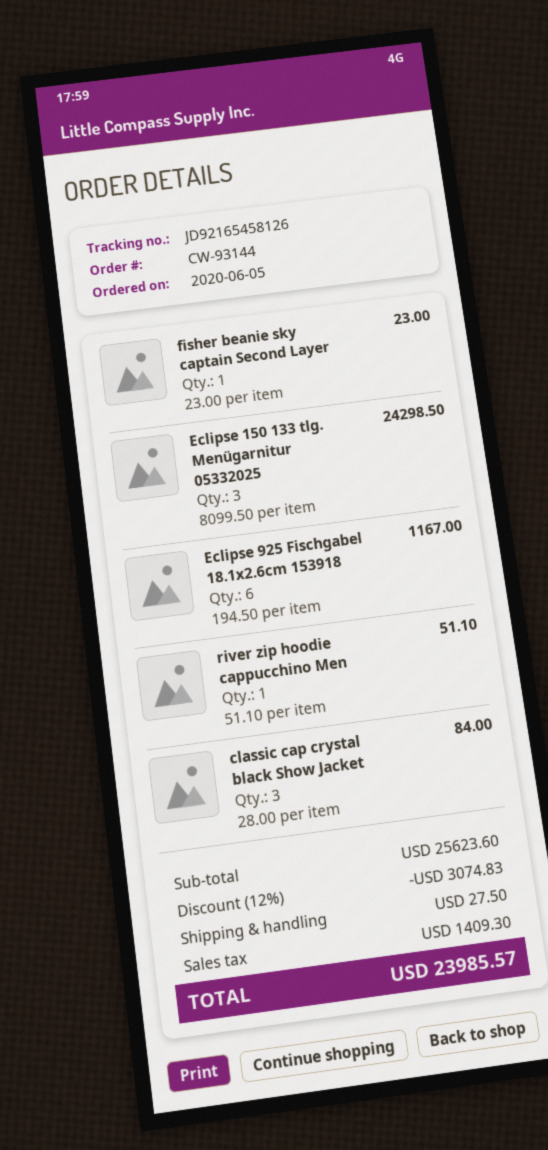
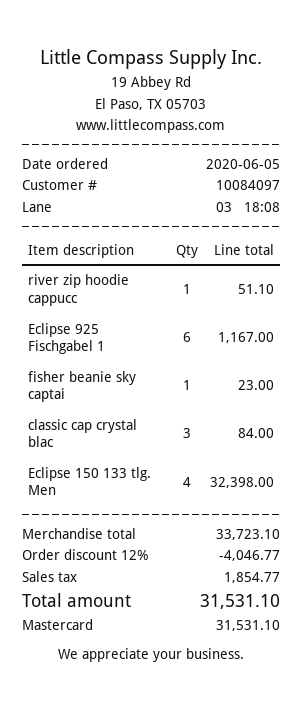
Eclipse 150 133 tlg. Menügarnitur 05332025: 3 for 24298.50 -> 4 for 32398.00
subtotal: 25623.60 -> 33723.10
discount: 12% = 3074.83 -> 12% = 4046.77
shipping: 27.50 -> none
tax: 1409.30 -> 1854.77
total: 23985.57 -> 31531.10

